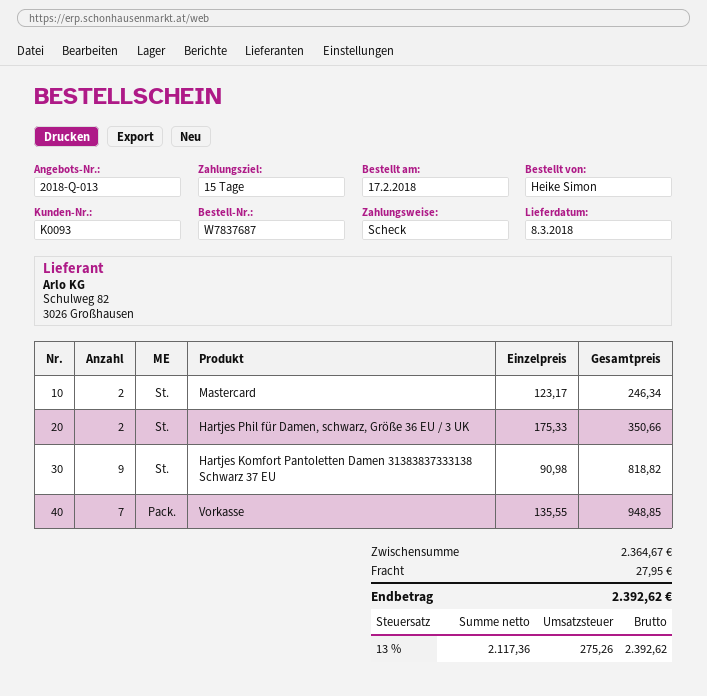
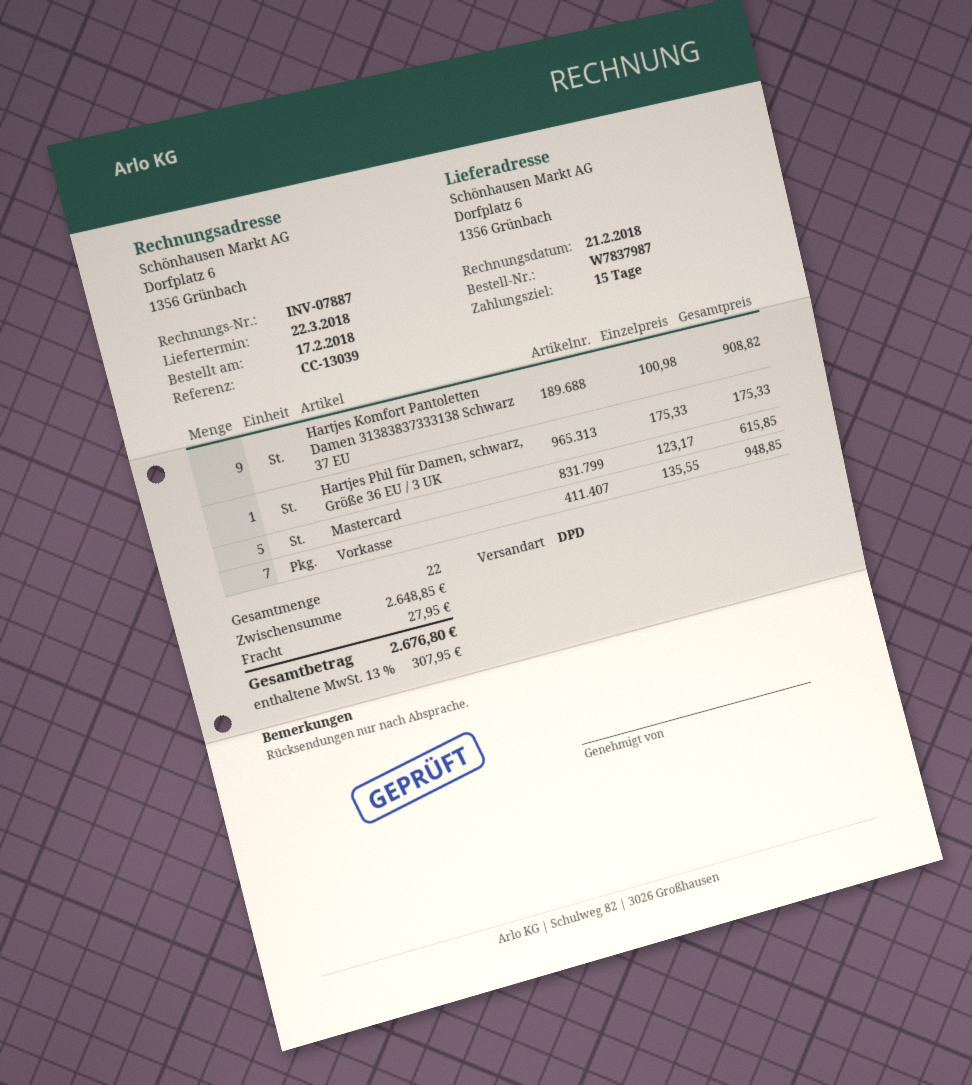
order number: W7837687 -> W7837987
delivery date: 2018-03-08 -> 2018-03-22
Mastercard: 2 x 123.17 = 246.34 -> 5 x 123.17 = 615.85
Hartjes Phil für Damen, schwarz, Größe 36 EU / 3 UK: 2 x 175.33 = 350.66 -> 1 x 175.33 = 175.33
Hartjes Komfort Pantoletten Damen 31383837333138 Schwarz 37 EU: 9 x 90.98 = 818.82 -> 9 x 100.98 = 908.82
subtotal: 2364.67 -> 2648.85
tax: 13% = 275.26 -> 13% = 307.95
total: 2392.62 -> 2676.80

